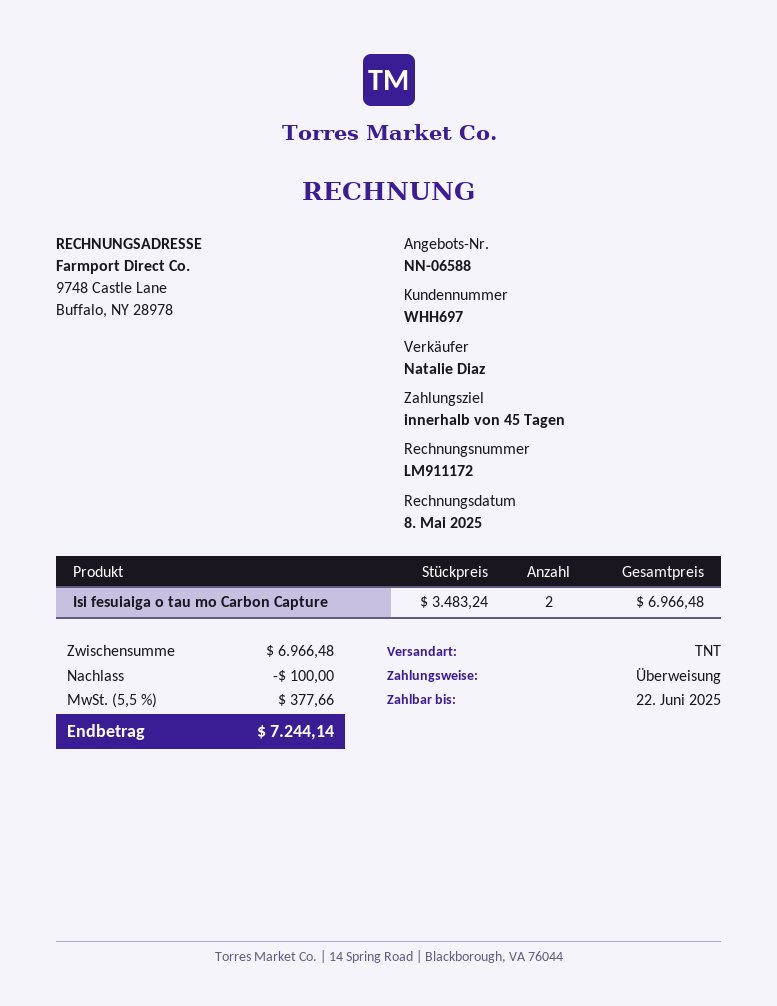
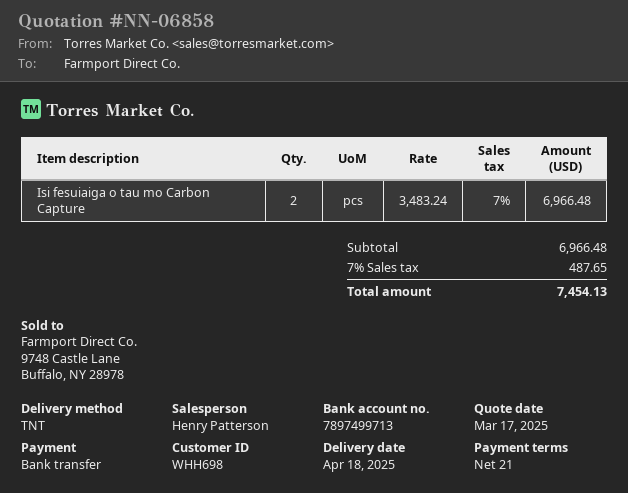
quote number: NN-06588 -> NN-06858
payment terms: 45 days -> 21 days
customer number: WHH697 -> WHH698
sales rep: Natalie Diaz -> Henry Patterson
discount: 100.00 -> none
tax: 5.5% = 377.66 -> 7% = 487.65
total: 7244.14 -> 7454.13

